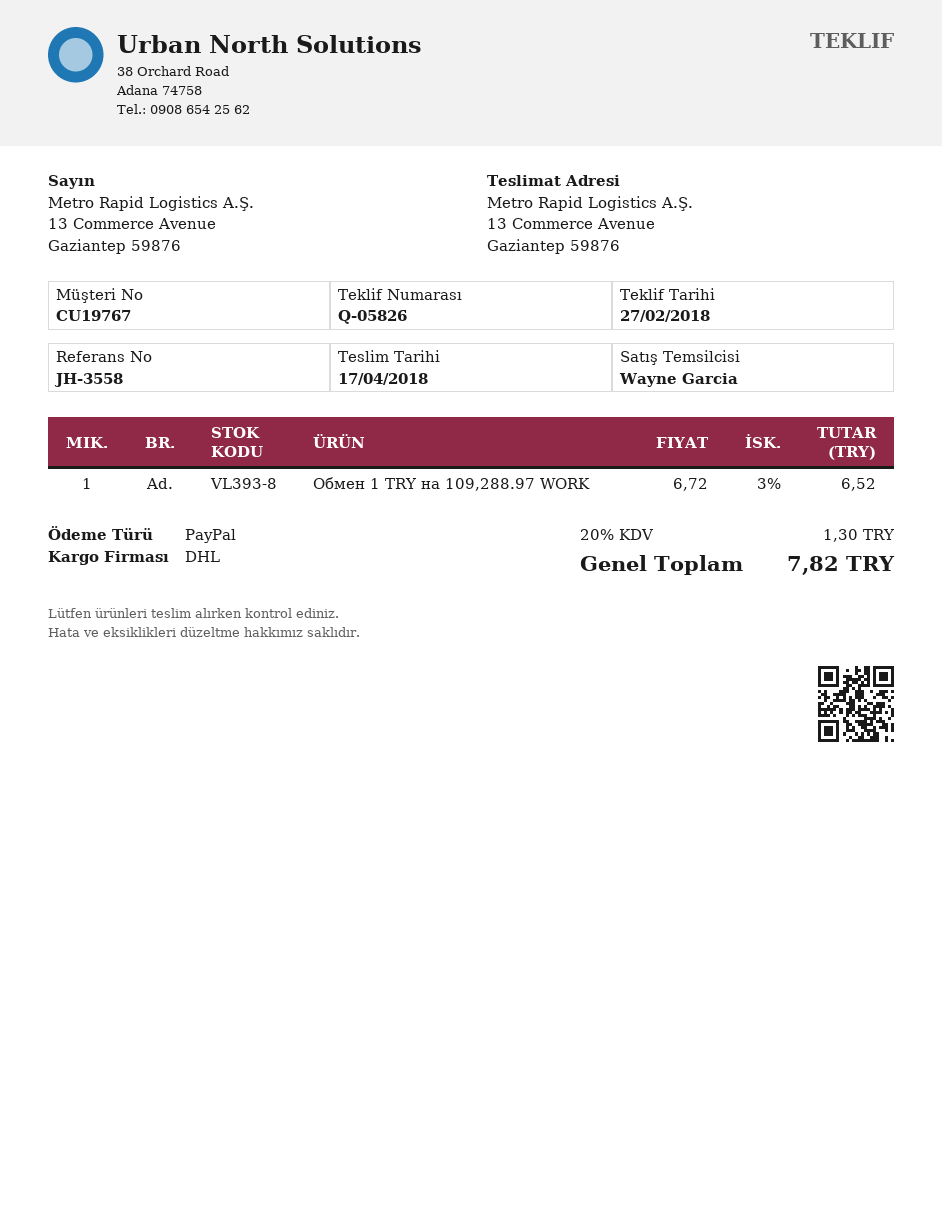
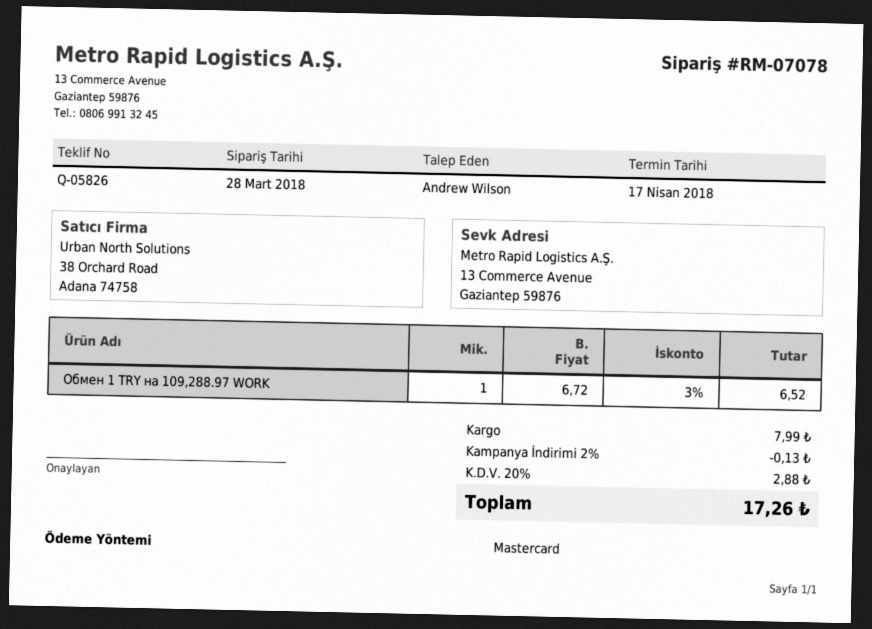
payment method: PayPal -> Mastercard
discount: none -> 2% = 0.13
shipping: none -> 7.99
tax: 20% = 1.30 -> 20% = 2.88
total: 7.82 -> 17.26

